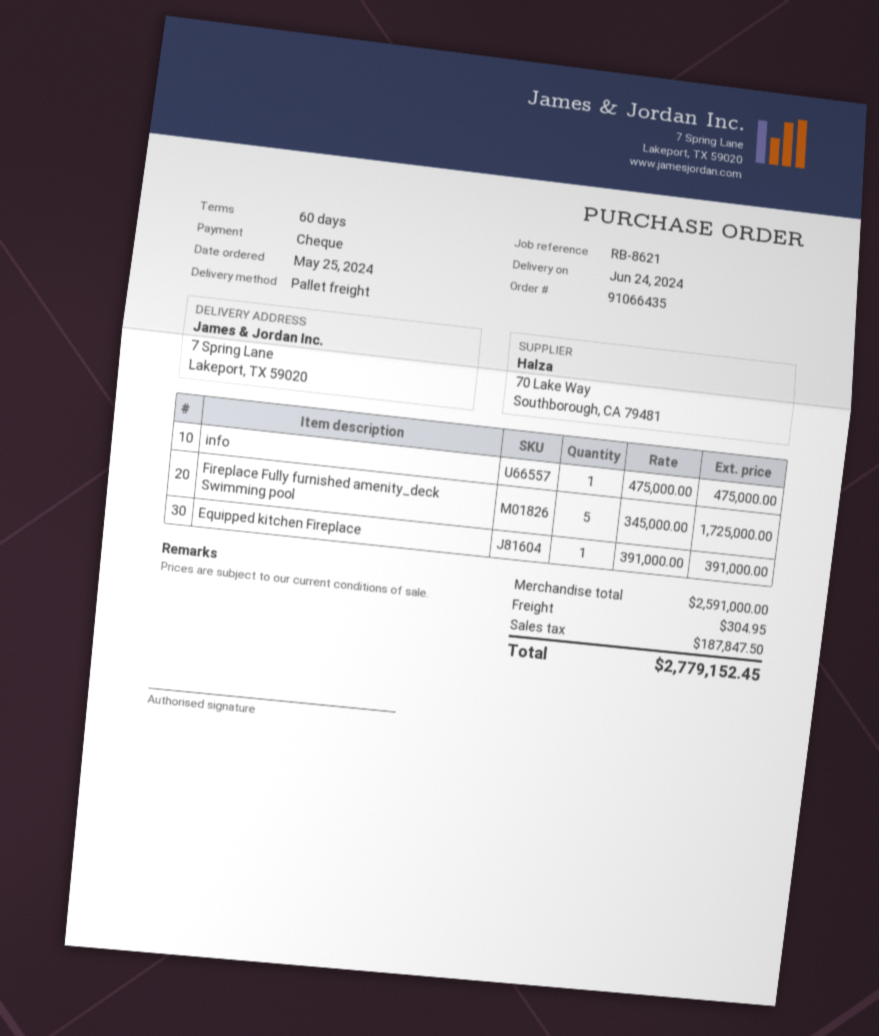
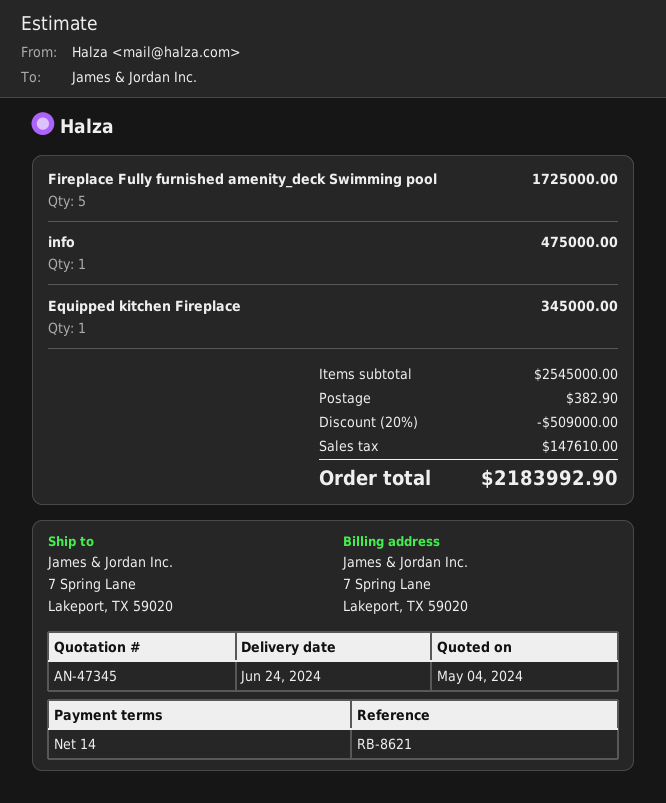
payment terms: 60 days -> 14 days
Equipped kitchen Fireplace: 1 for 391000.00 -> 1 for 345000.00
subtotal: 2591000.00 -> 2545000.00
discount: none -> 20% = 509000.00
shipping: 304.95 -> 382.90
tax: 187847.50 -> 147610.00
total: 2779152.45 -> 2183992.90

